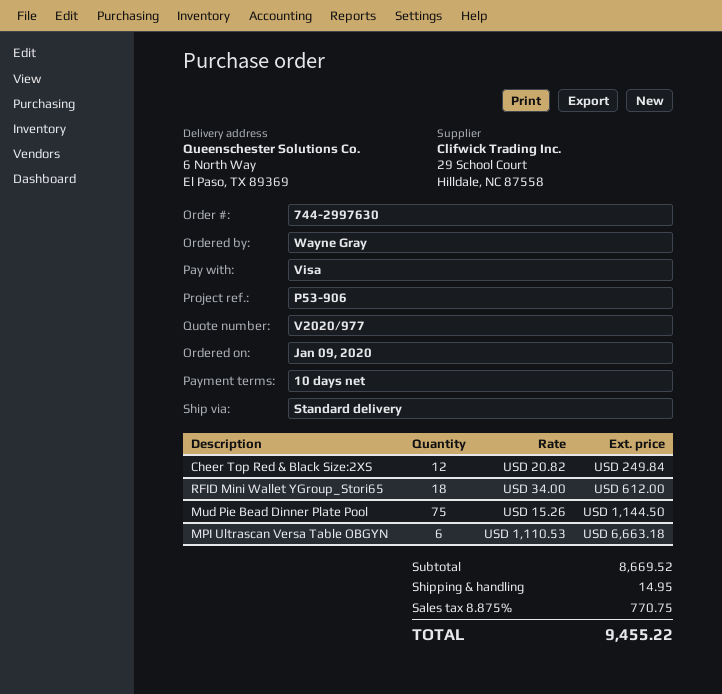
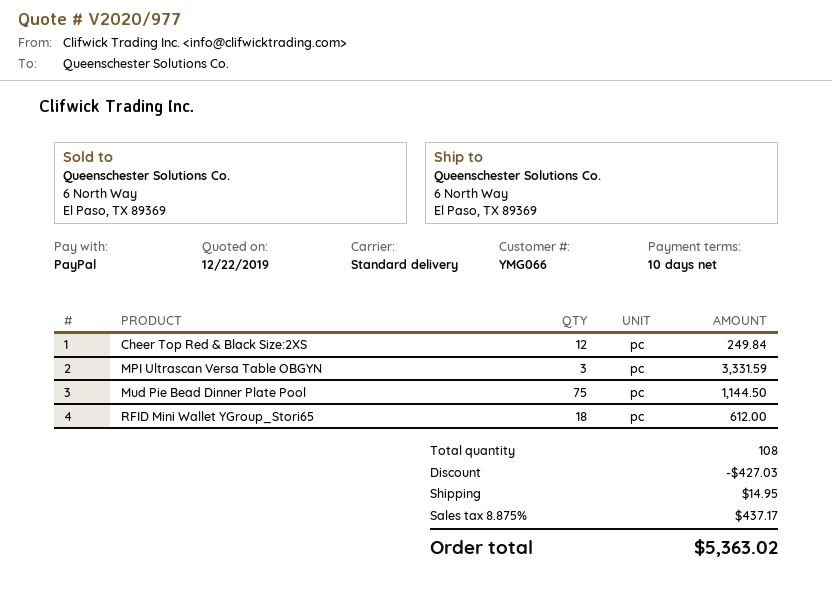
payment method: Visa -> PayPal
MPI Ultrascan Versa Table OBGYN: 6 for 6663.18 -> 3 for 3331.59
discount: none -> 427.03
tax: 8.875% = 770.75 -> 8.875% = 437.17
total: 9455.22 -> 5363.02

